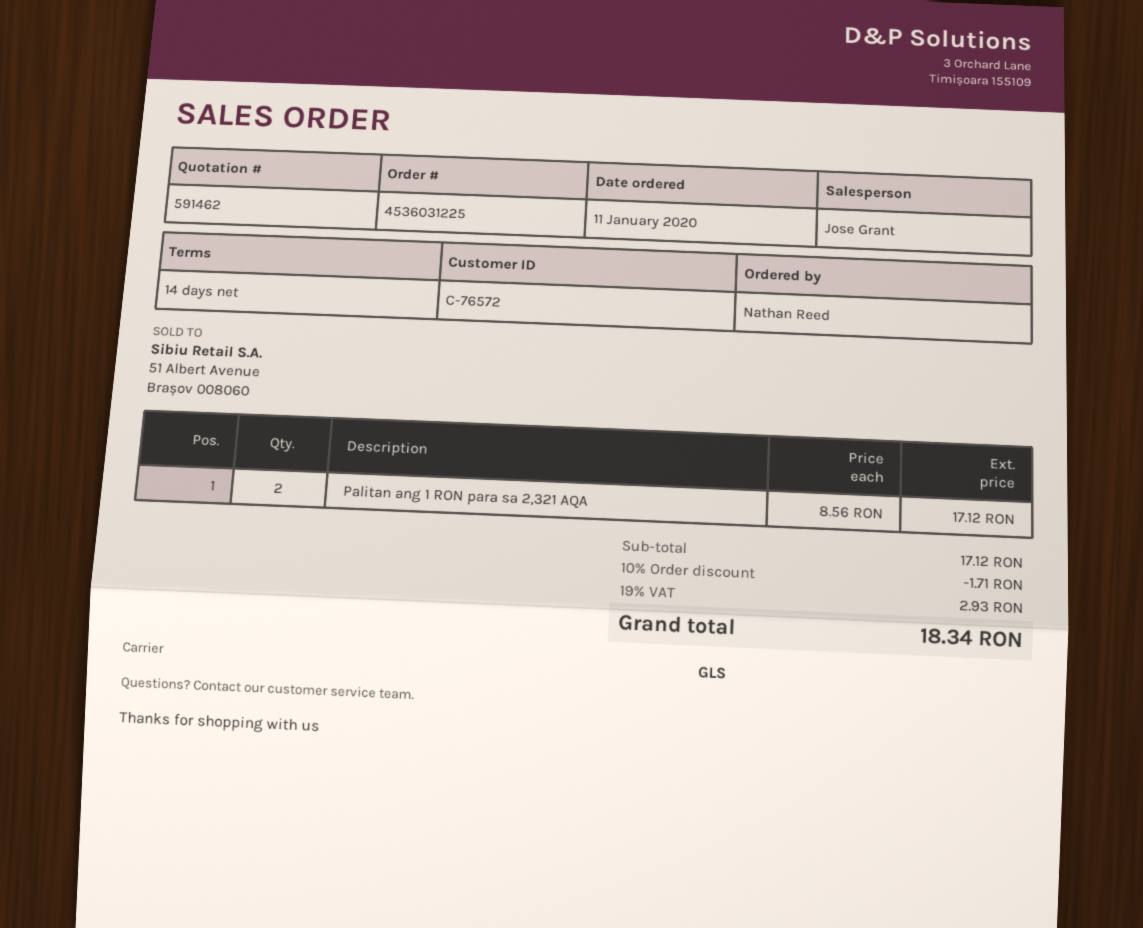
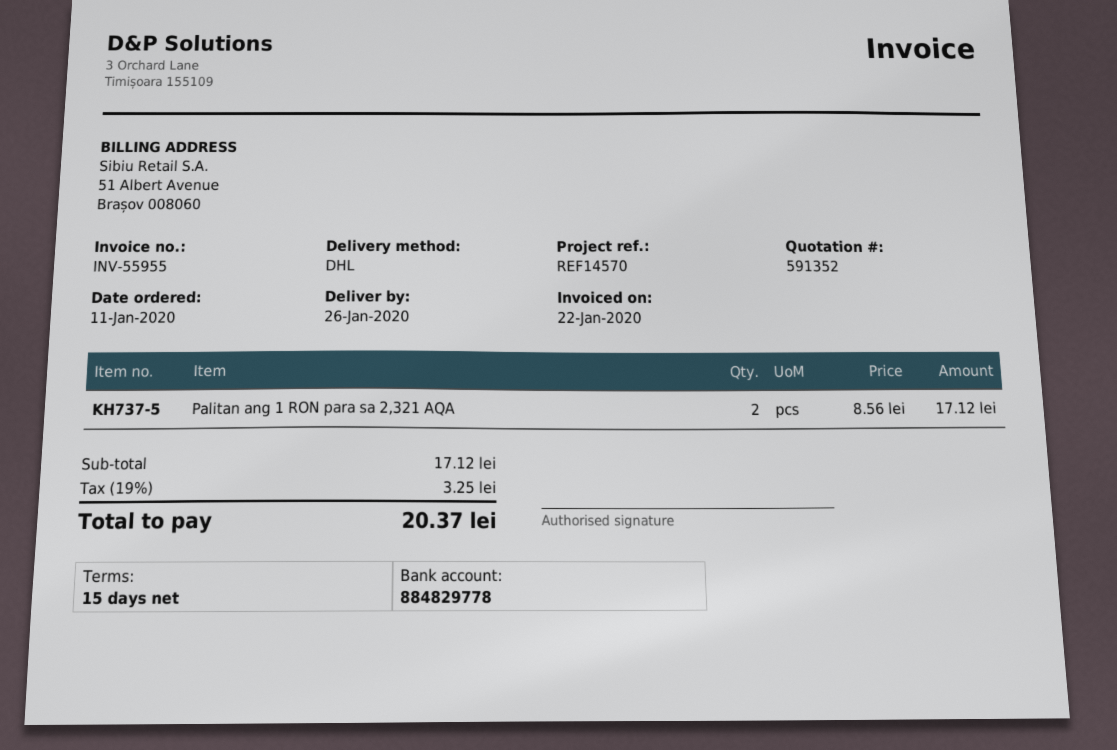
quote number: 591462 -> 591352
payment terms: 14 days -> 15 days
shipping method: GLS -> DHL
discount: 10% = 1.71 -> none
tax: 19% = 2.93 -> 19% = 3.25
total: 18.34 -> 20.37

